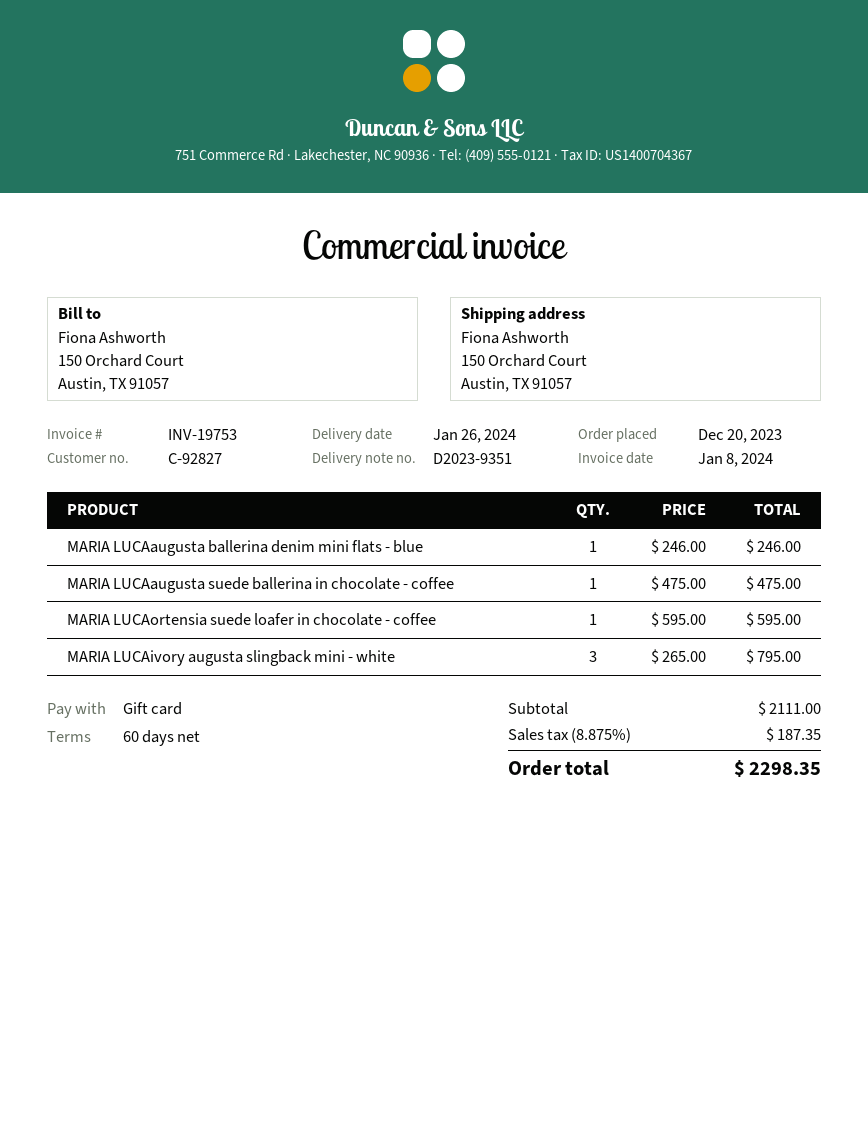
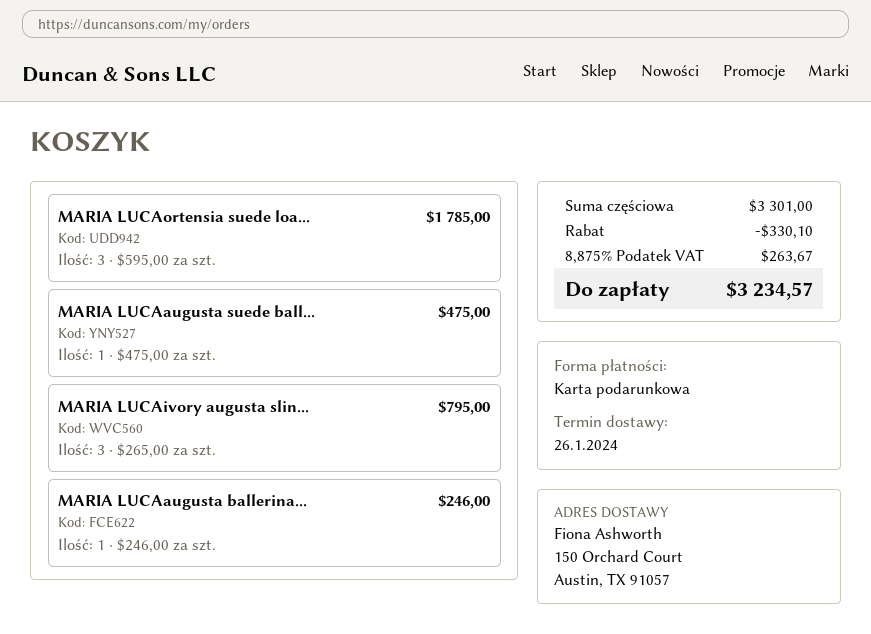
MARIA LUCAortensia suede loafer in chocolate - coffee: 1 x 595.00 = 595.00 -> 3 x 595.00 = 1785.00
subtotal: 2111.00 -> 3301.00
discount: none -> 330.10
tax: 8.875% = 187.35 -> 8.875% = 263.67
total: 2298.35 -> 3234.57

